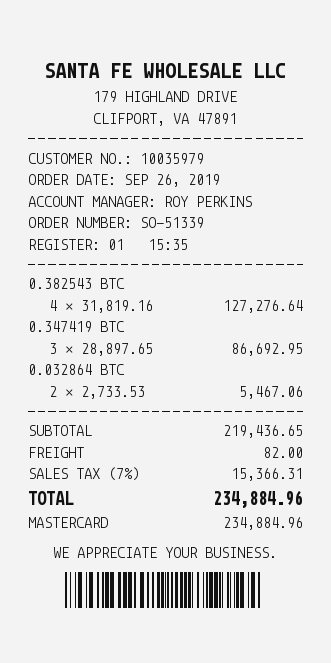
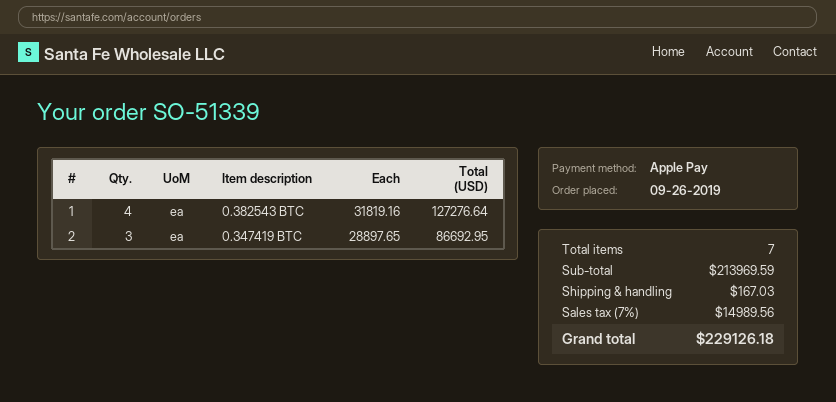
payment method: Mastercard -> Apple Pay
0.032864 BTC: 2 x 2733.53 = 5467.06 -> none
subtotal: 219436.65 -> 213969.59
shipping: 82.00 -> 167.03
tax: 7% = 15366.31 -> 7% = 14989.56
total: 234884.96 -> 229126.18

